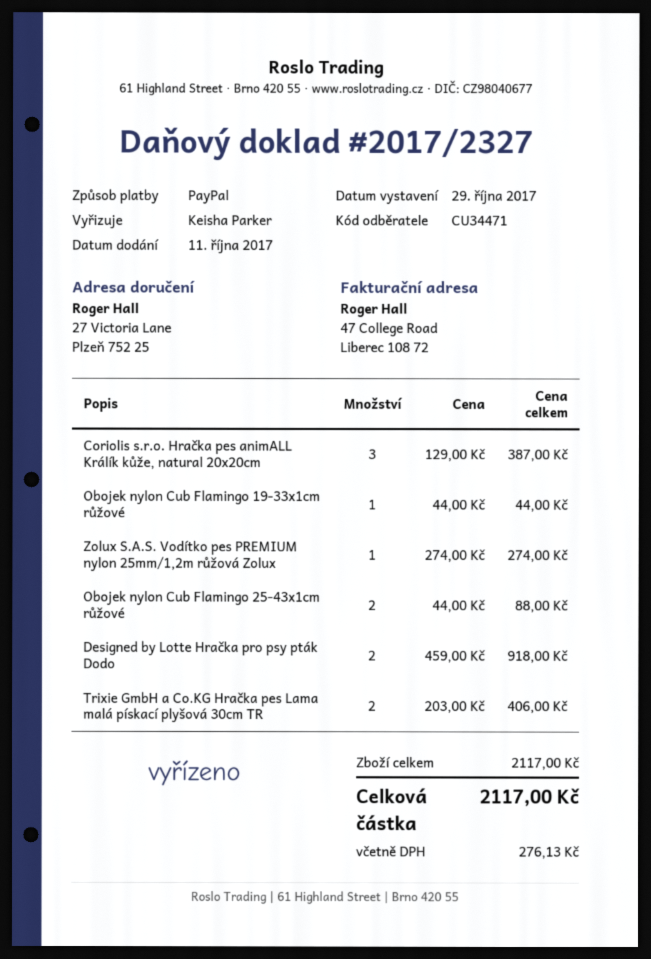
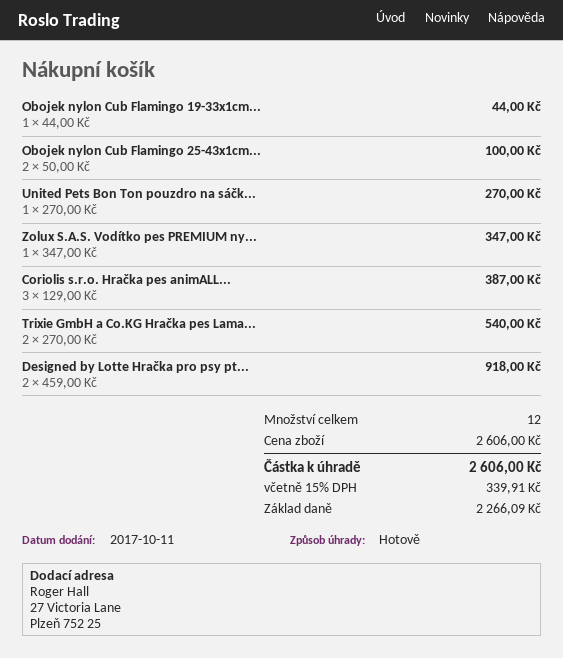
payment method: PayPal -> cash
Zolux S.A.S. Vodítko pes PREMIUM nylon 25mm/1,2m růžová Zolux: 1 x 274.00 = 274.00 -> 1 x 347.00 = 347.00
Obojek nylon Cub Flamingo 25-43x1cm růžové: 2 x 44.00 = 88.00 -> 2 x 50.00 = 100.00
Trixie GmbH a Co.KG Hračka pes Lama malá pískací plyšová 30cm TR: 2 x 203.00 = 406.00 -> 2 x 270.00 = 540.00
United Pets Bon Ton pouzdro na sáčk...: none -> 1 x 270.00 = 270.00
subtotal: 2117.00 -> 2606.00
tax: 276.13 -> 339.91
total: 2117.00 -> 2606.00

